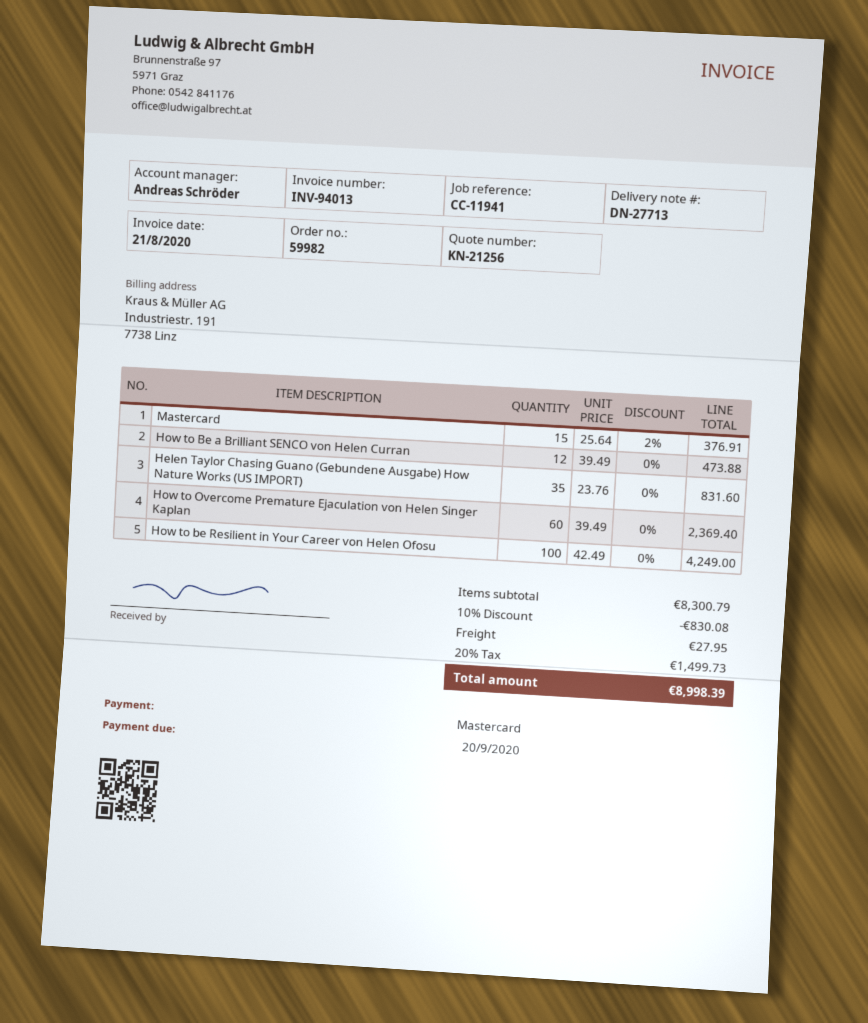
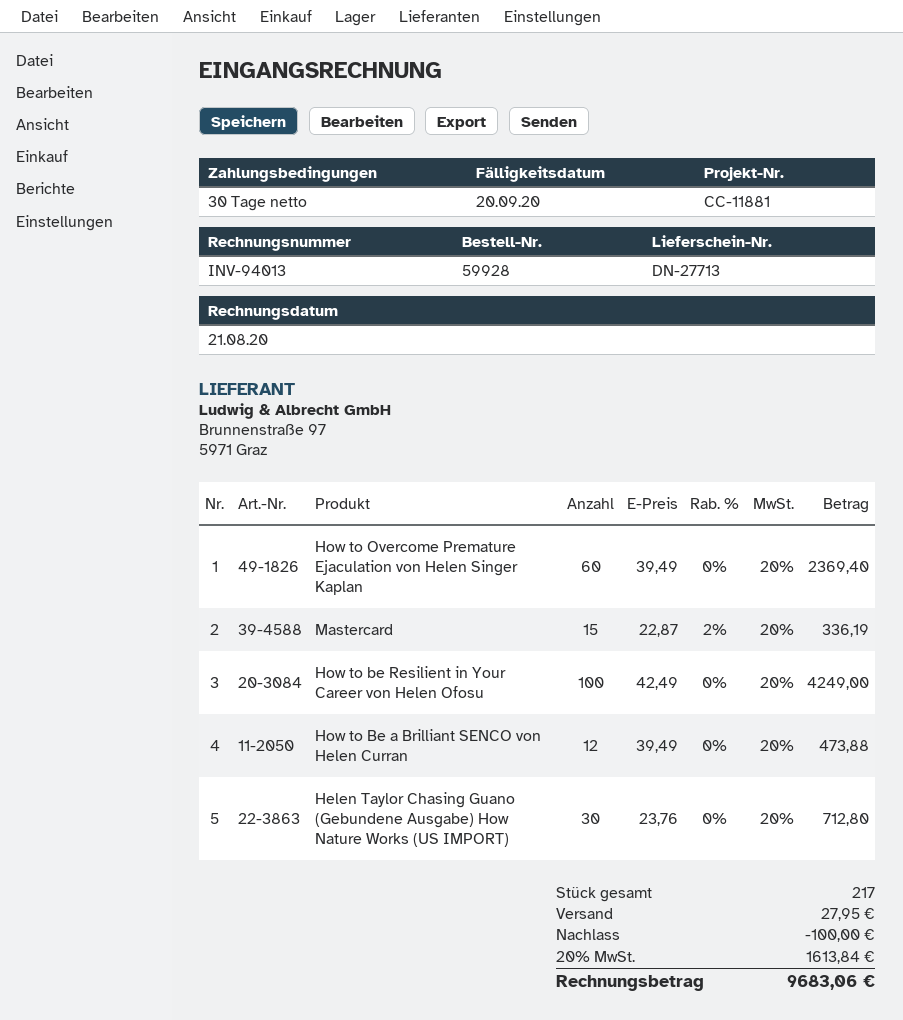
order number: 59982 -> 59928
reference: CC-11941 -> CC-11881
Mastercard: 15 x 25.64 - 2% = 376.91 -> 15 x 22.87 - 2% = 336.19
Helen Taylor Chasing Guano (Gebundene Ausgabe) How Nature Works (US IMPORT): 35 x 23.76 = 831.60 -> 30 x 23.76 = 712.80
discount: 830.08 -> 100.00
tax: 20% = 1499.73 -> 20% = 1613.84
total: 8998.39 -> 9683.06

